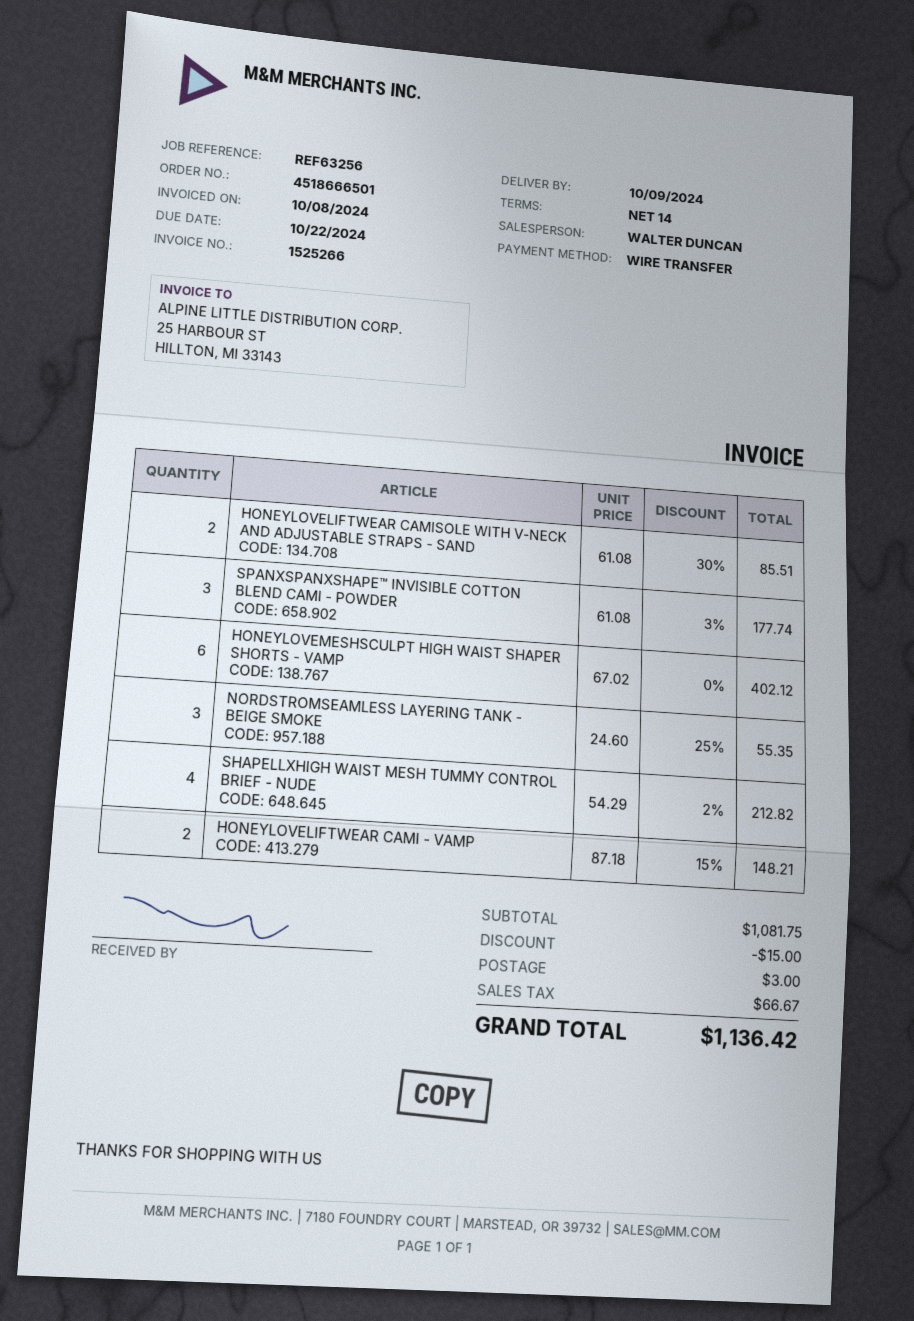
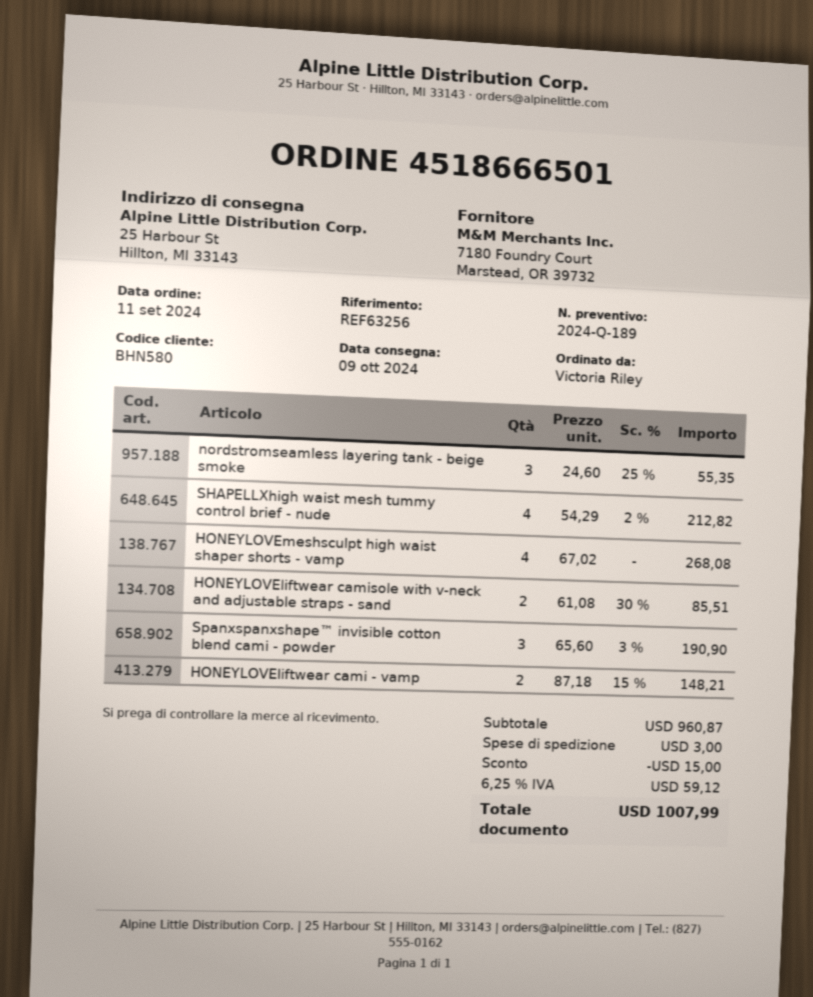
SPANXSPANXSHAPE™ INVISIBLE COTTON BLEND CAMI - POWDER: 3 x 61.08 - 3% = 177.74 -> 3 x 65.60 - 3% = 190.90
HONEYLOVEMESHSCULPT HIGH WAIST SHAPER SHORTS - VAMP: 6 x 67.02 = 402.12 -> 4 x 67.02 = 268.08
subtotal: 1081.75 -> 960.87
tax: 66.67 -> 59.12
total: 1136.42 -> 1007.99

